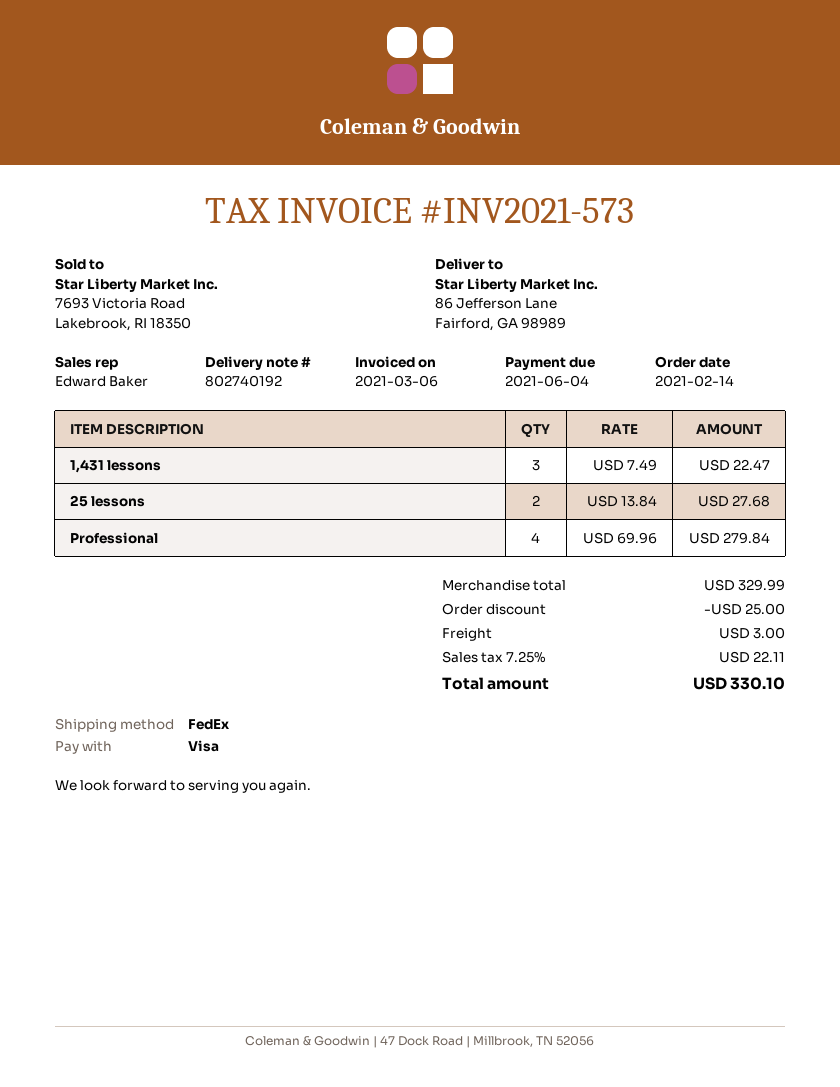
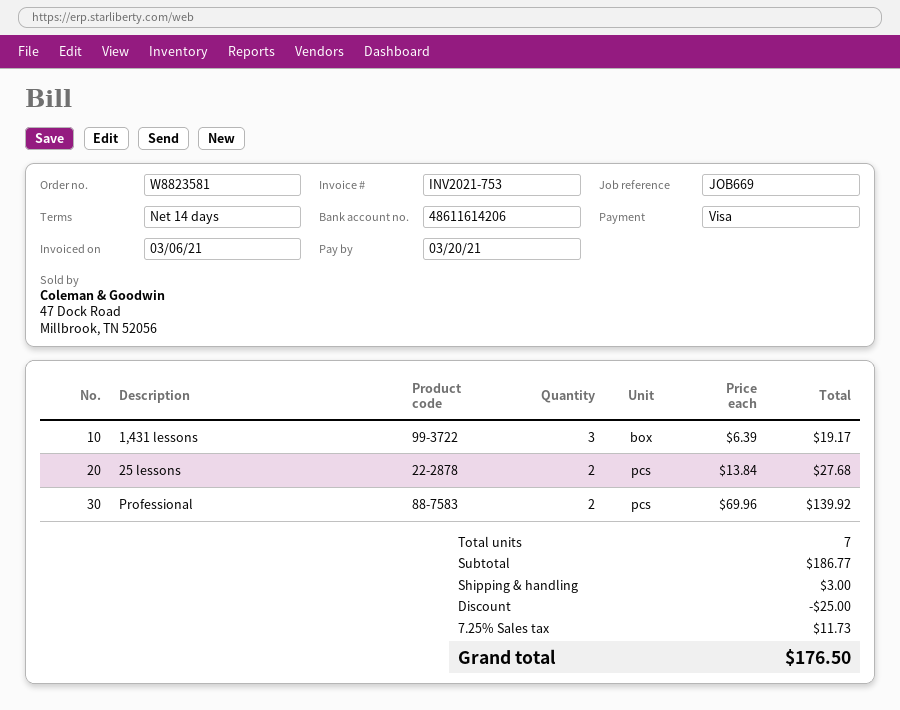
invoice number: INV2021-573 -> INV2021-753
due date: 2021-06-04 -> 2021-03-20
1,431 lessons: 3 x 7.49 = 22.47 -> 3 x 6.39 = 19.17
Professional: 4 x 69.96 = 279.84 -> 2 x 69.96 = 139.92
subtotal: 329.99 -> 186.77
tax: 7.25% = 22.11 -> 7.25% = 11.73
total: 330.10 -> 176.50

